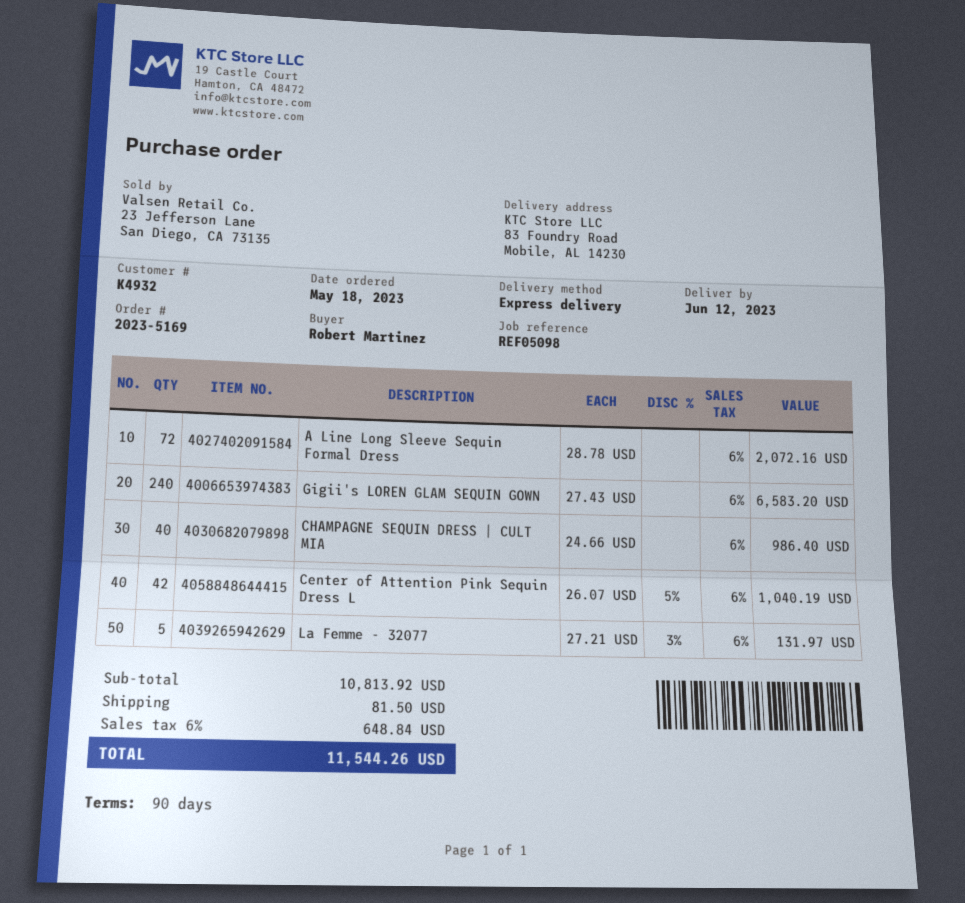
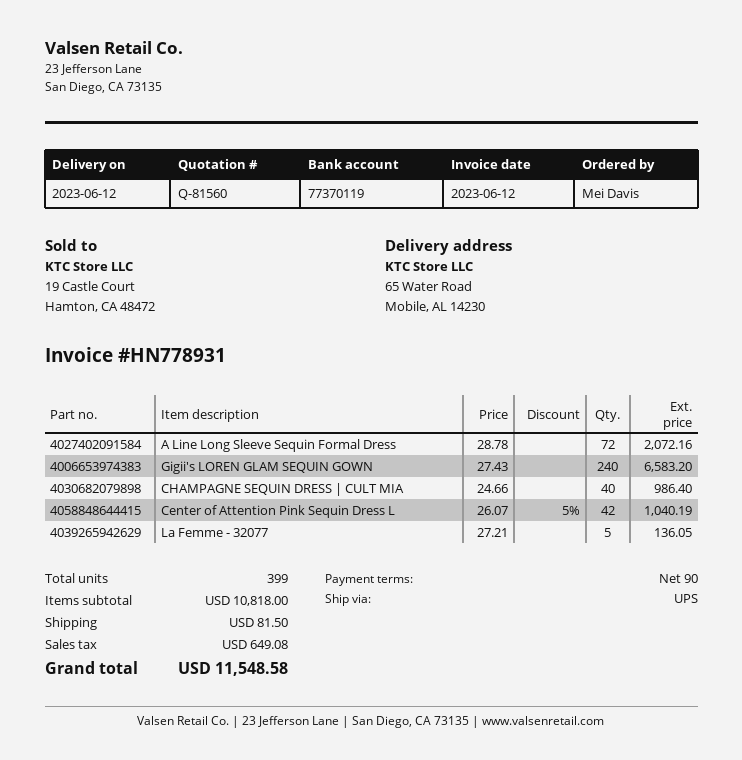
ordered by: Robert Martinez -> Mei Davis
shipping method: express -> UPS
ship to: 83 Foundry Road, Mobile, AL 14230 -> 65 Water Road, Mobile, AL 14230
La Femme - 32077: 5 x 27.21 - 3% = 131.97 -> 5 x 27.21 = 136.05
subtotal: 10813.92 -> 10818.00
tax: 648.84 -> 649.08
total: 11544.26 -> 11548.58

